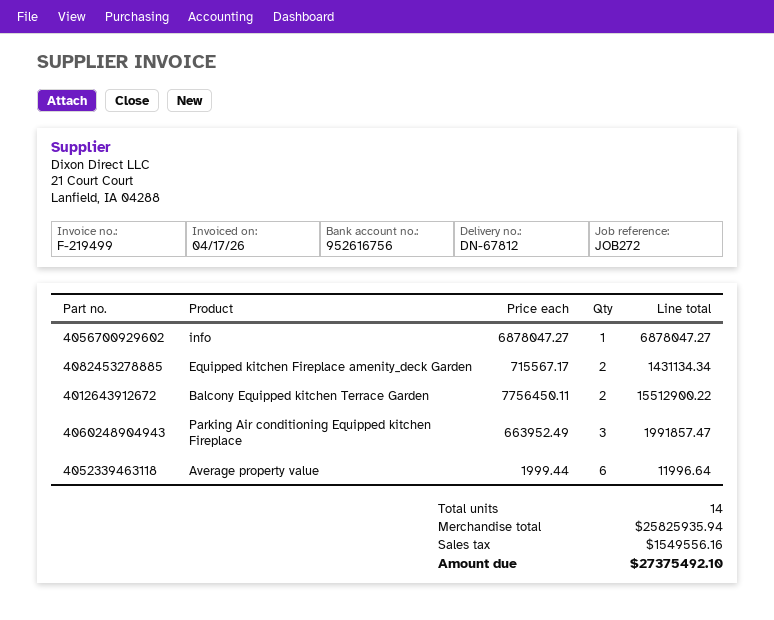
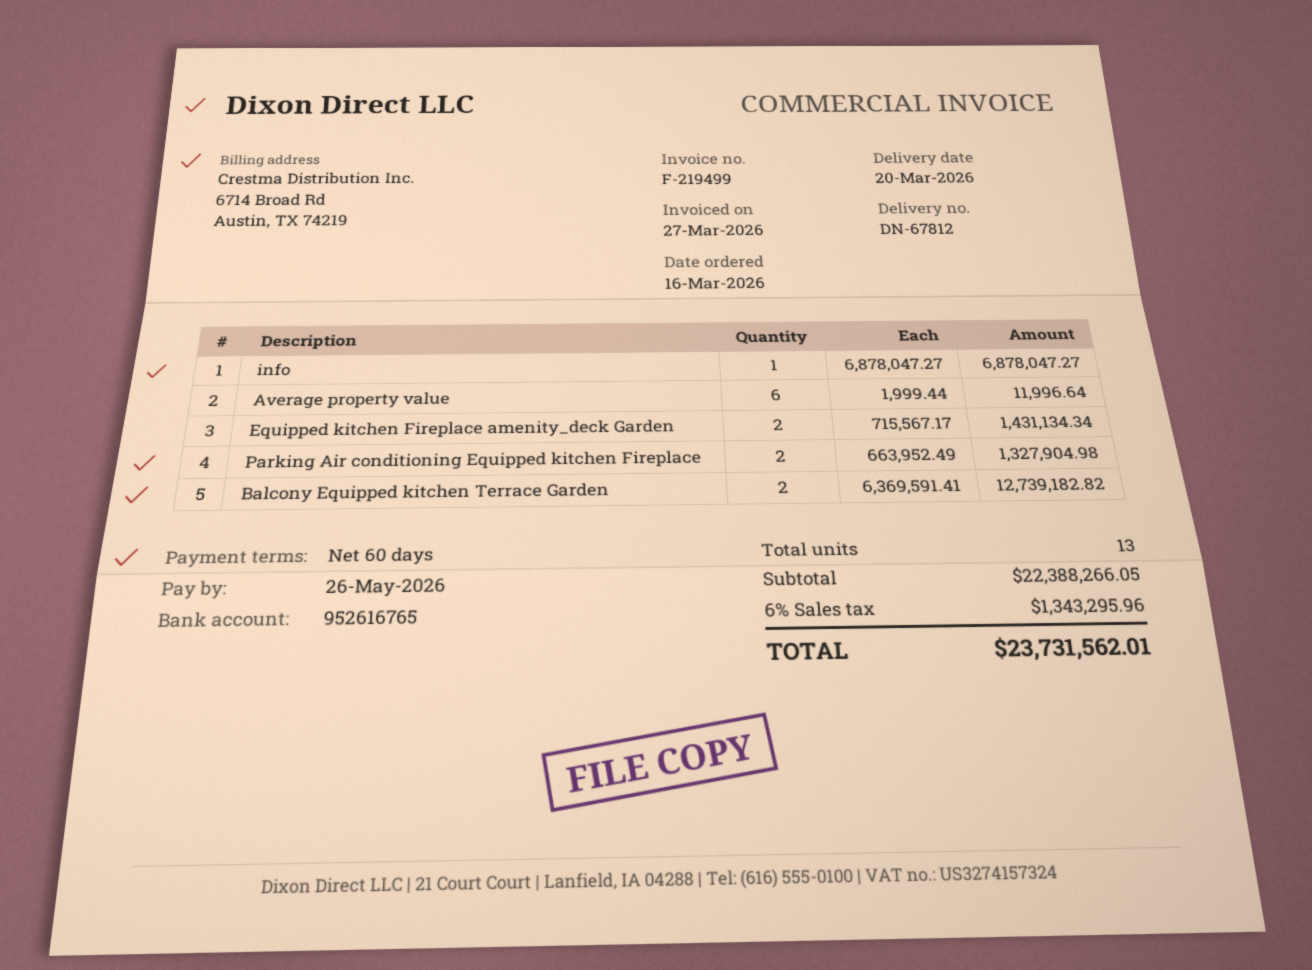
invoice date: 2026-04-17 -> 2026-03-27
bank account: 952616756 -> 952616765
Balcony Equipped kitchen Terrace Garden: 2 x 7756450.11 = 15512900.22 -> 2 x 6369591.41 = 12739182.82
Parking Air conditioning Equipped kitchen Fireplace: 3 x 663952.49 = 1991857.47 -> 2 x 663952.49 = 1327904.98
total quantity: 14 -> 13
subtotal: 25825935.94 -> 22388266.05
tax: 1549556.16 -> 1343295.96
total: 27375492.10 -> 23731562.01

